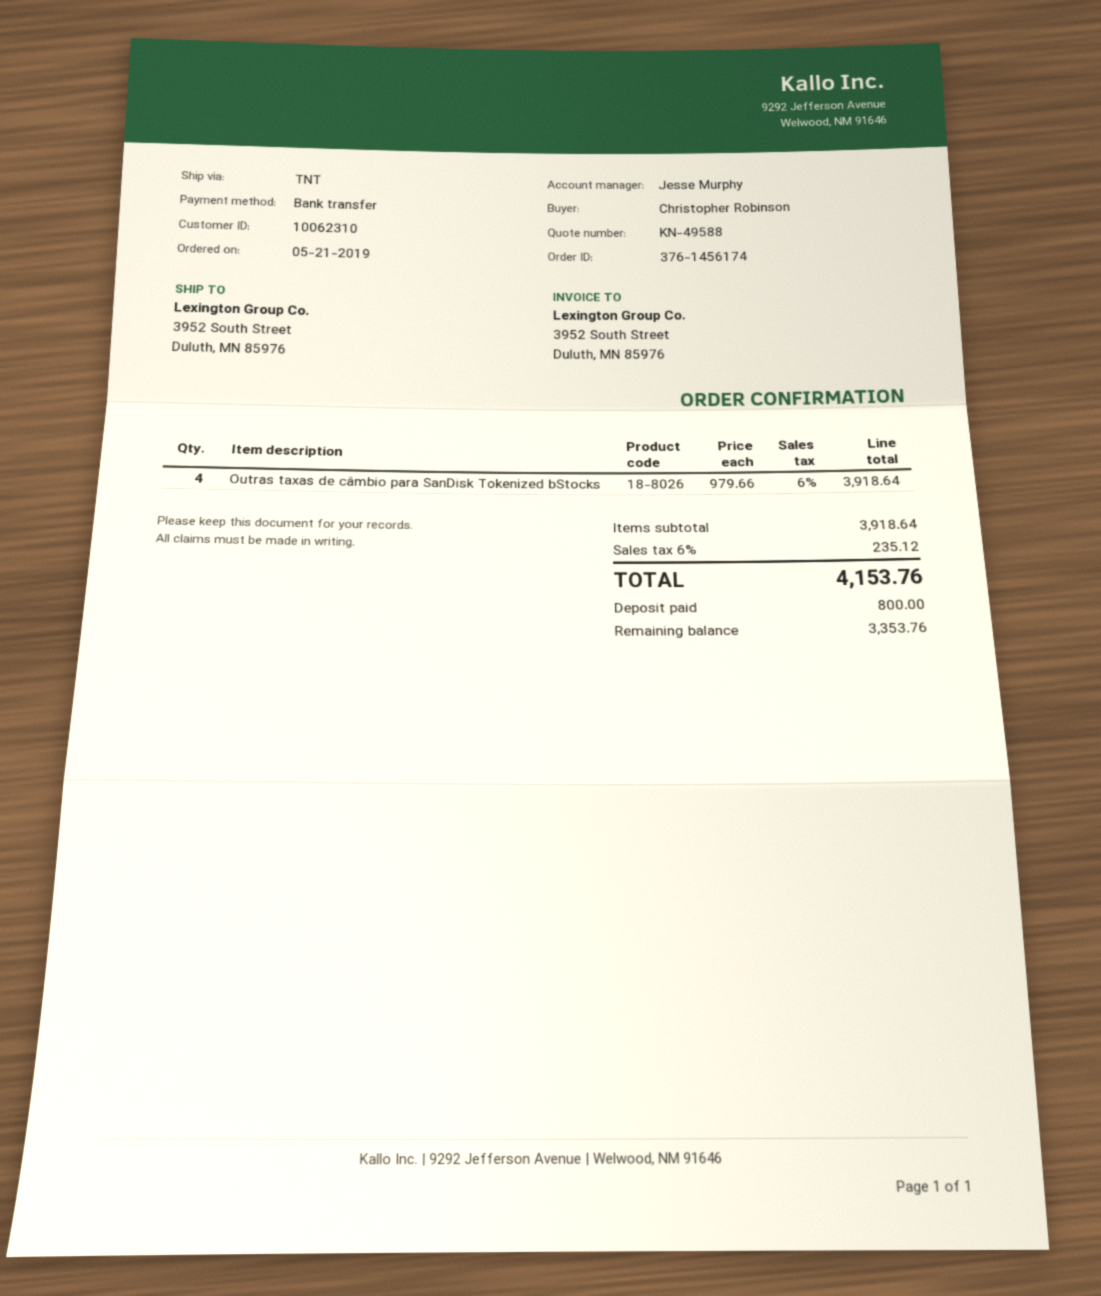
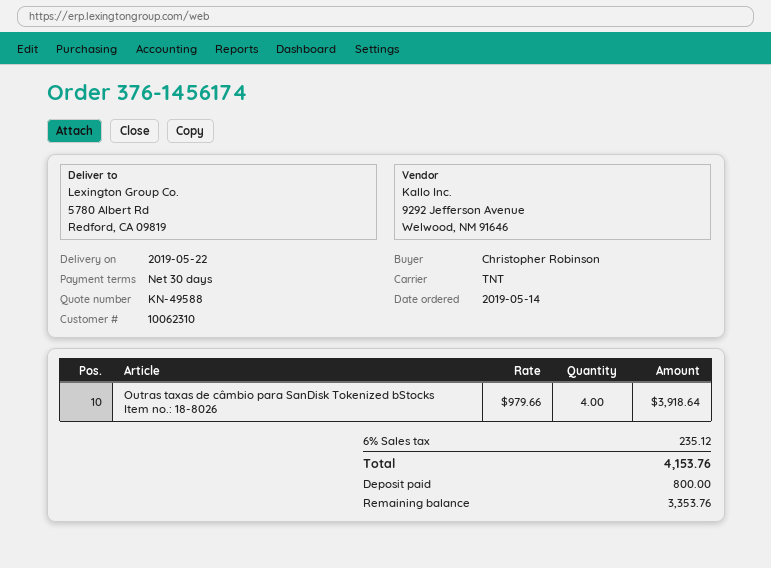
order date: 2019-05-21 -> 2019-05-14
ship to: 3952 South Street, Duluth, MN 85976 -> 5780 Albert Rd, Redford, CA 09819

